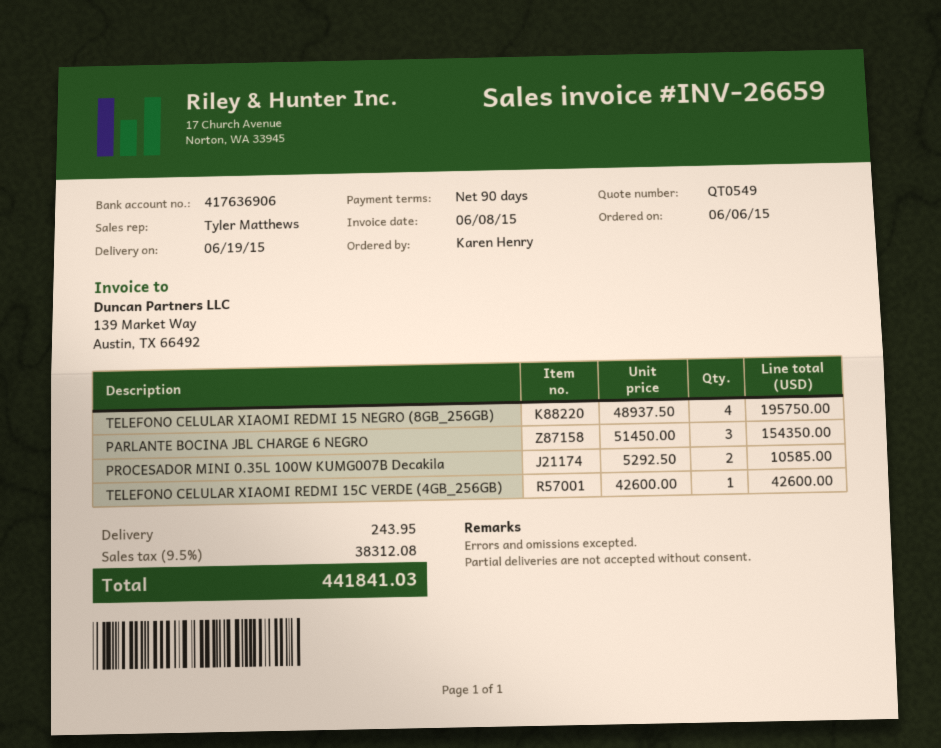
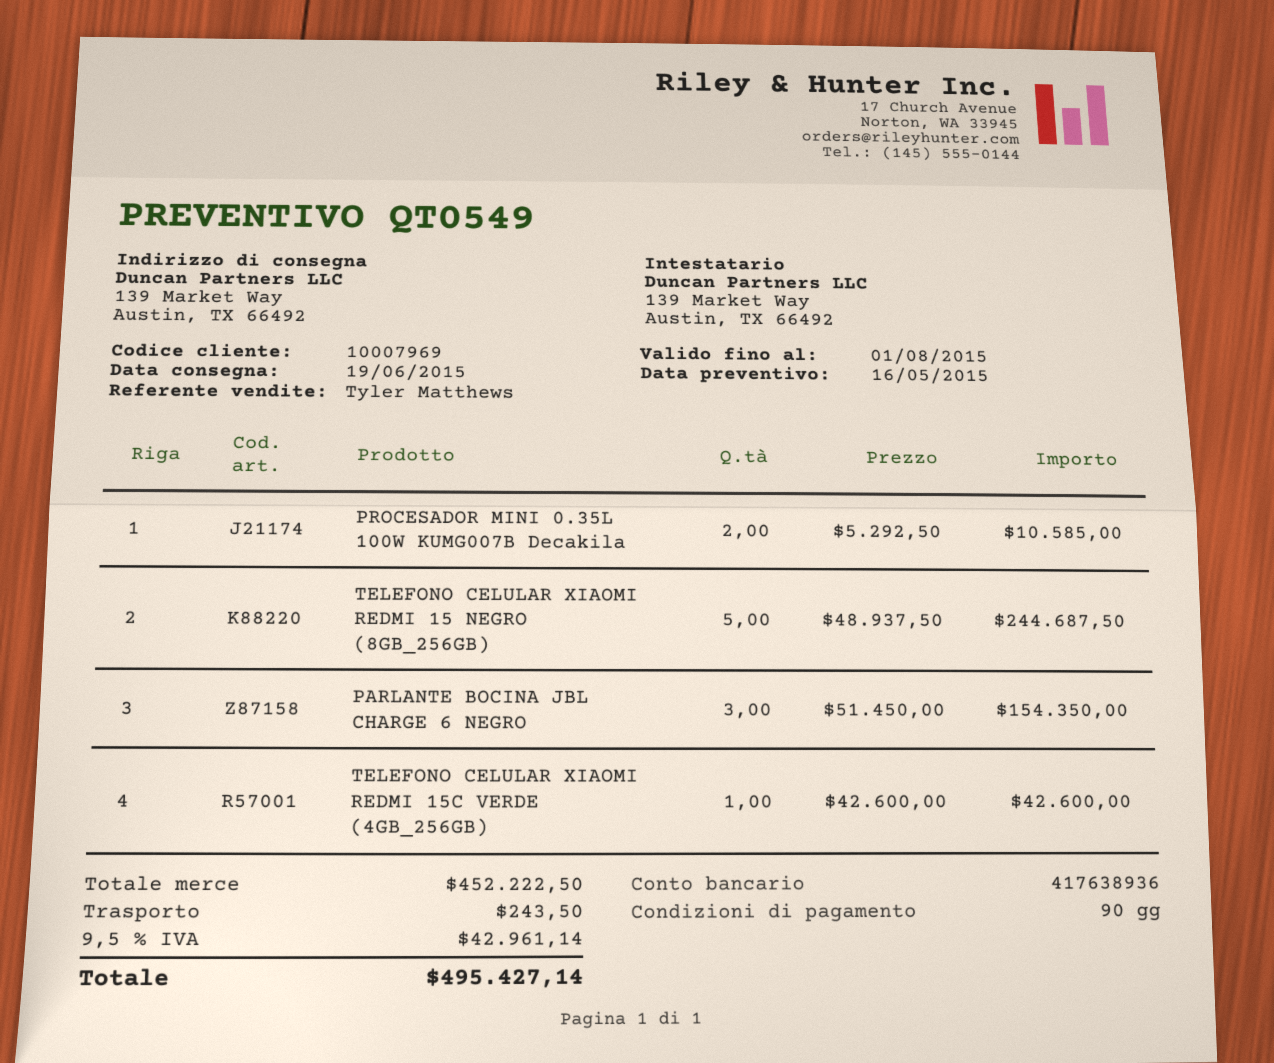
bank account: 417636906 -> 417638936
TELEFONO CELULAR XIAOMI REDMI 15 NEGRO (8GB_256GB): 4 x 48937.50 = 195750.00 -> 5 x 48937.50 = 244687.50
shipping: 243.95 -> 243.50
tax: 9.5% = 38312.08 -> 9.5% = 42961.14
total: 441841.03 -> 495427.14

